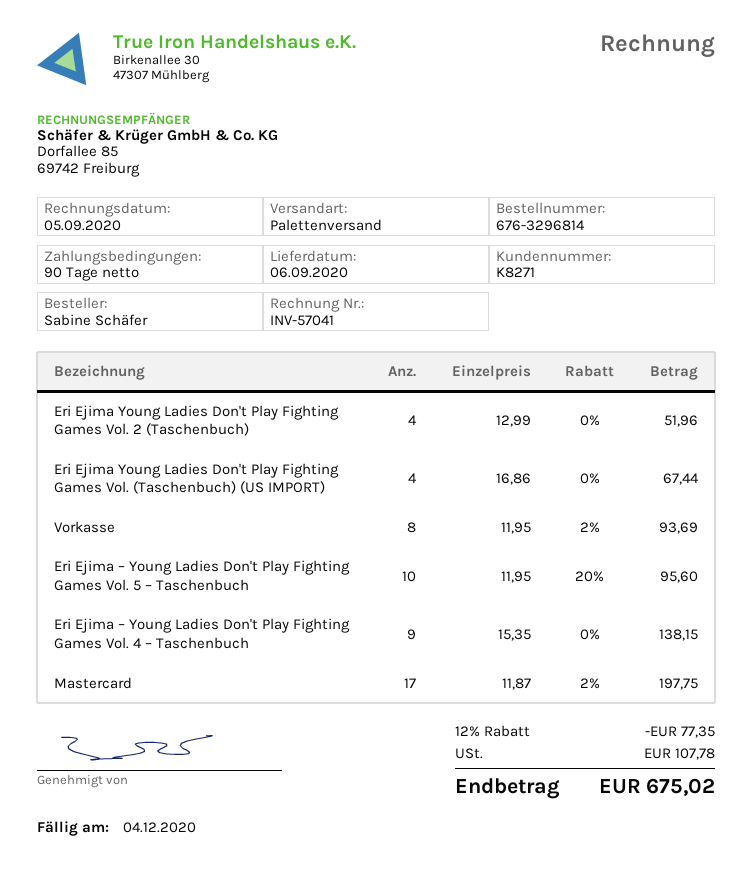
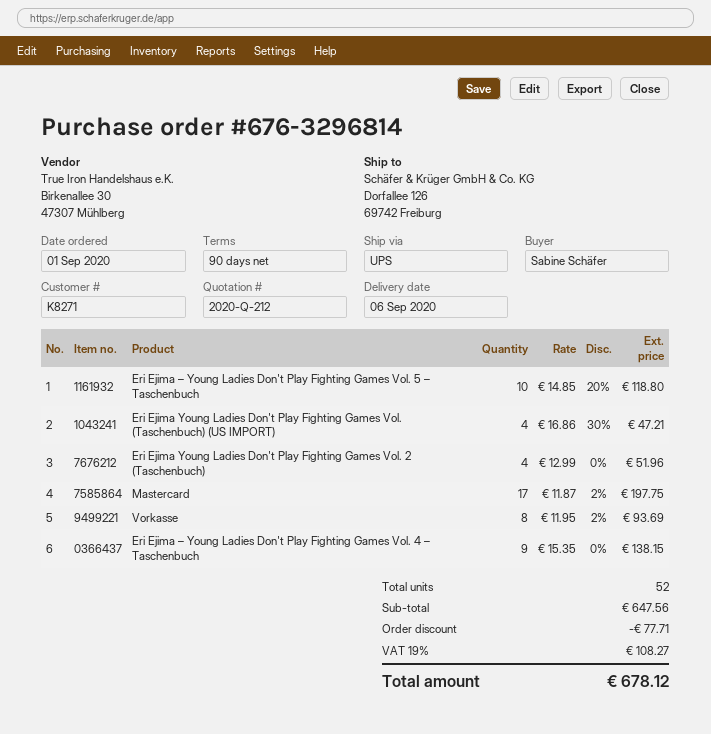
shipping method: pallet freight -> UPS
Eri Ejima Young Ladies Don't Play Fighting Games Vol. (Taschenbuch) (US IMPORT): 4 x 16.86 = 67.44 -> 4 x 16.86 - 30% = 47.21
Eri Ejima – Young Ladies Don't Play Fighting Games Vol. 5 – Taschenbuch: 10 x 11.95 - 20% = 95.60 -> 10 x 14.85 - 20% = 118.80
discount: 77.35 -> 77.71
tax: 107.78 -> 108.27
total: 675.02 -> 678.12

